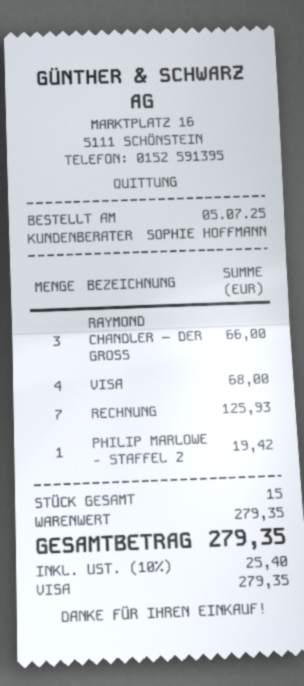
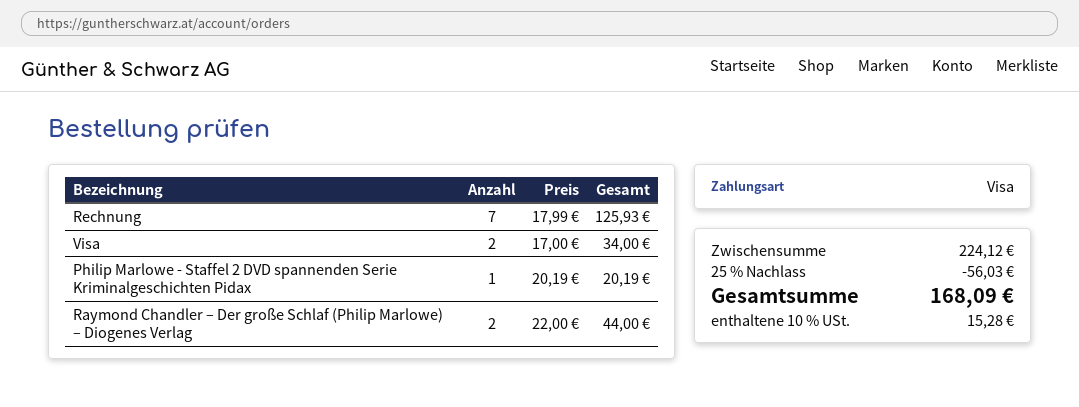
RAYMOND CHANDLER – DER GROSS: 3 for 66.00 -> 2 for 44.00
VISA: 4 for 68.00 -> 2 for 34.00
PHILIP MARLOWE - STAFFEL 2: 1 for 19.42 -> 1 for 20.19
subtotal: 279.35 -> 224.12
discount: none -> 25% = 56.03
tax: 10% = 25.40 -> 10% = 15.28
total: 279.35 -> 168.09

